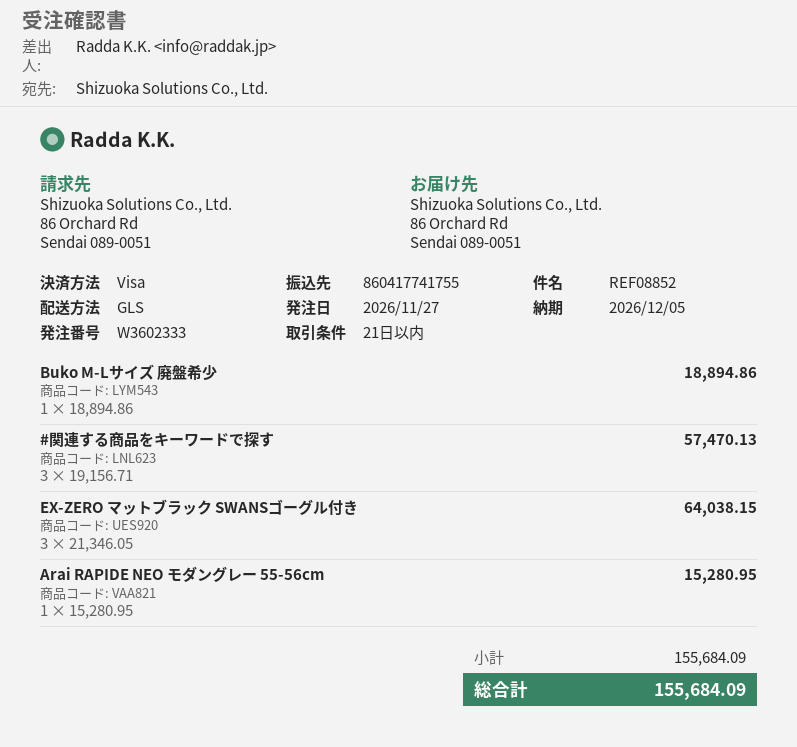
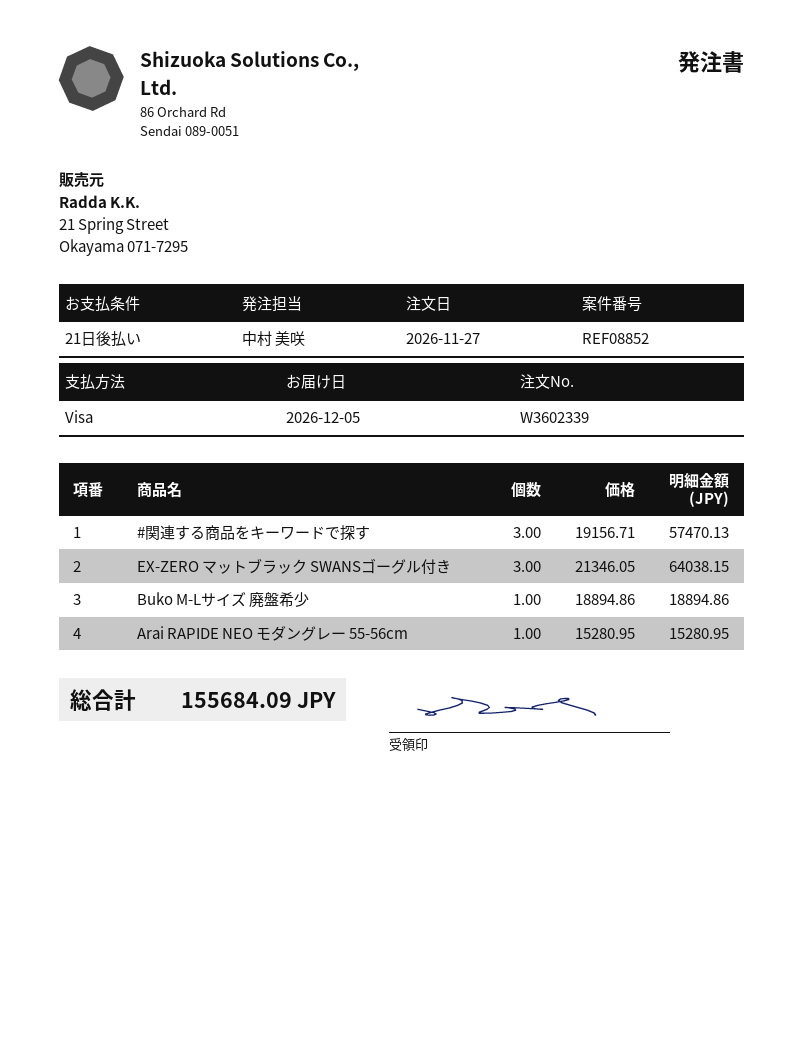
order number: W3602333 -> W3602339

